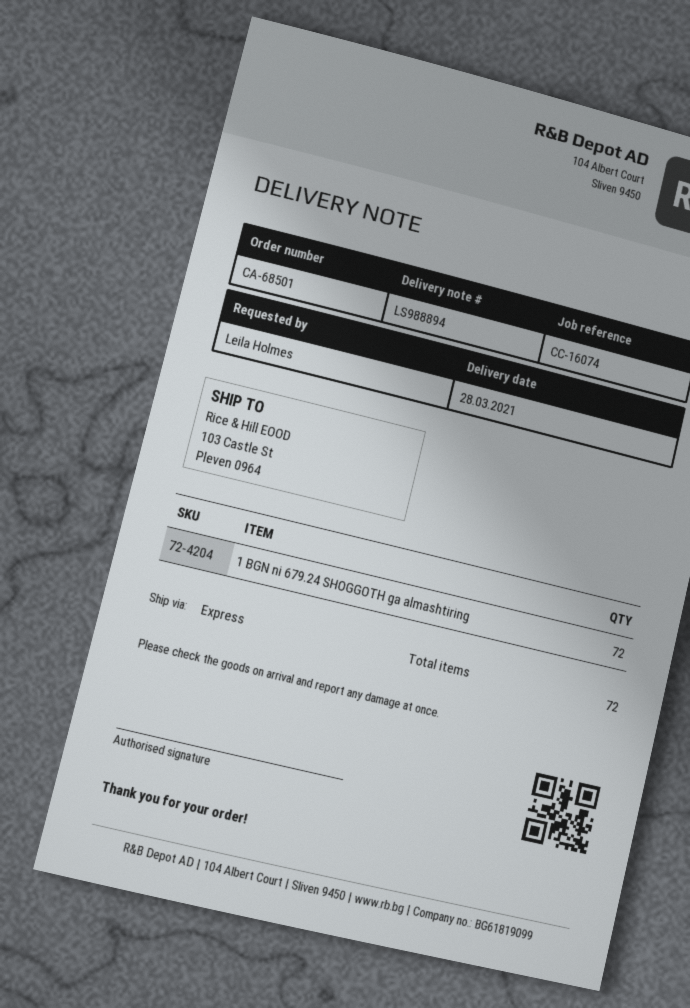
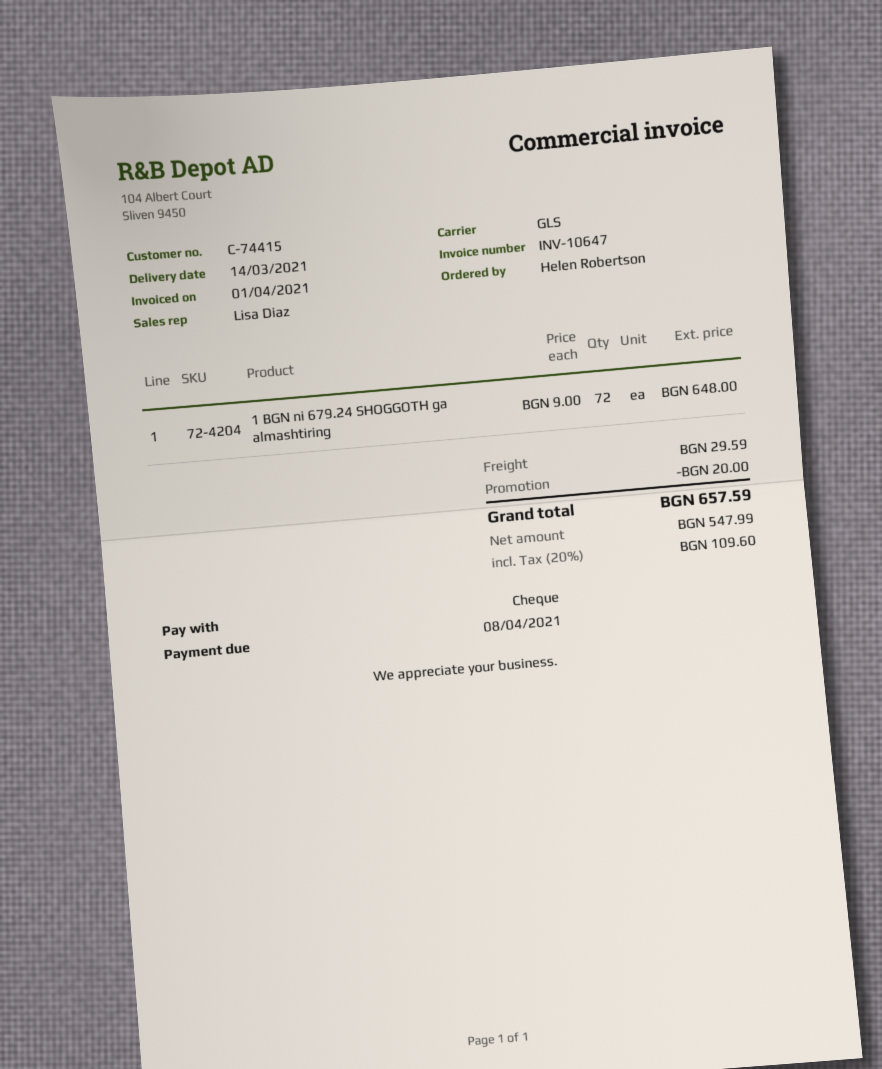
delivery date: 2021-03-28 -> 2021-03-14
ordered by: Leila Holmes -> Helen Robertson
shipping method: express -> GLS

